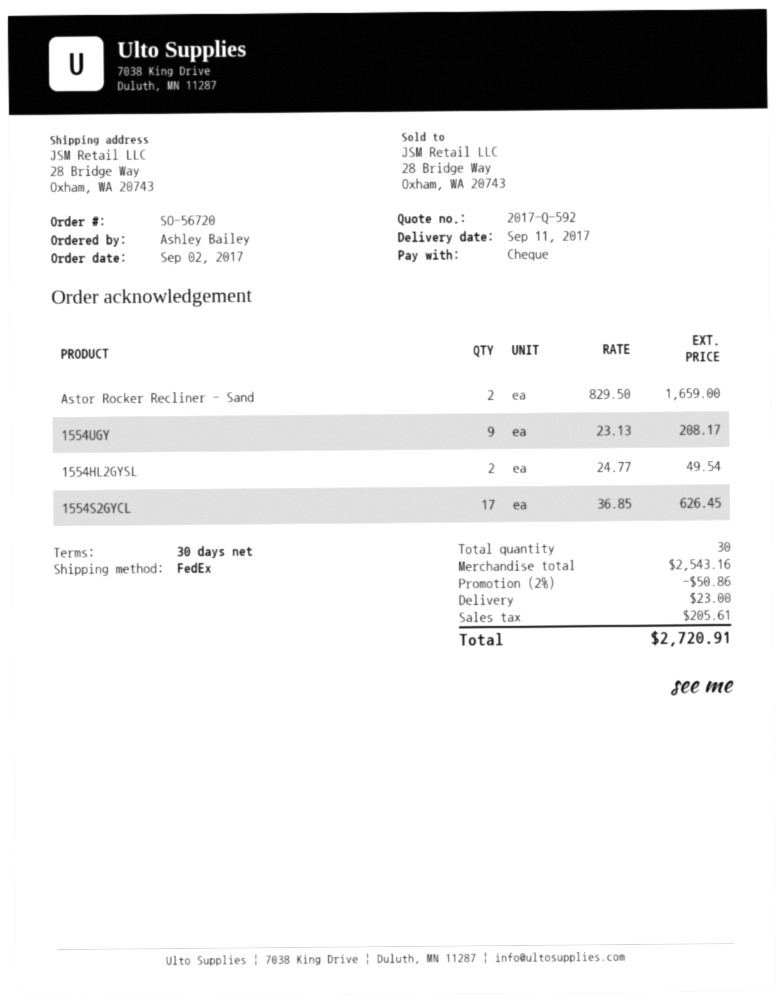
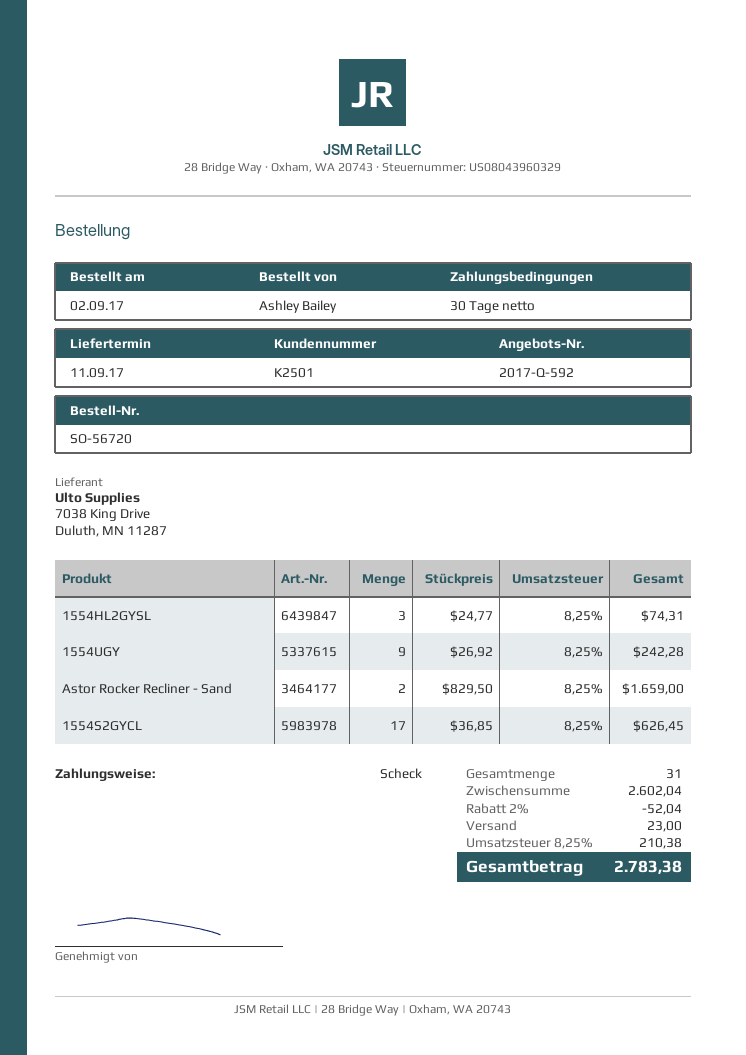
1554UGY: 9 x 23.13 = 208.17 -> 9 x 26.92 = 242.28
1554HL2GYSL: 2 x 24.77 = 49.54 -> 3 x 24.77 = 74.31
total quantity: 30 -> 31
subtotal: 2543.16 -> 2602.04
discount: 2% = 50.86 -> 2% = 52.04
tax: 205.61 -> 210.38
total: 2720.91 -> 2783.38

